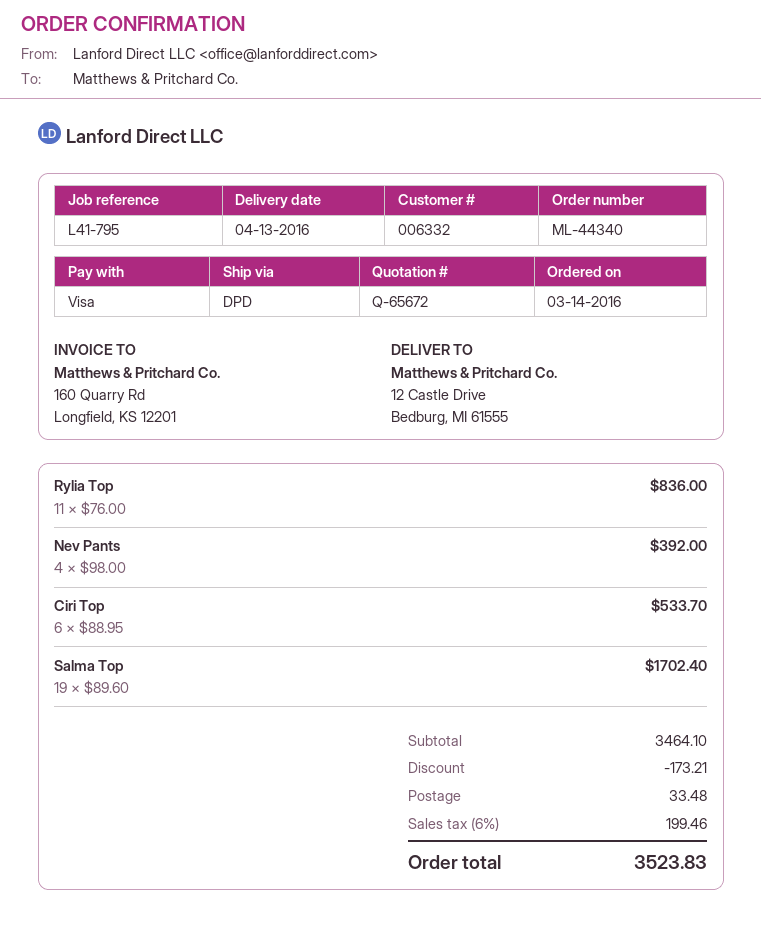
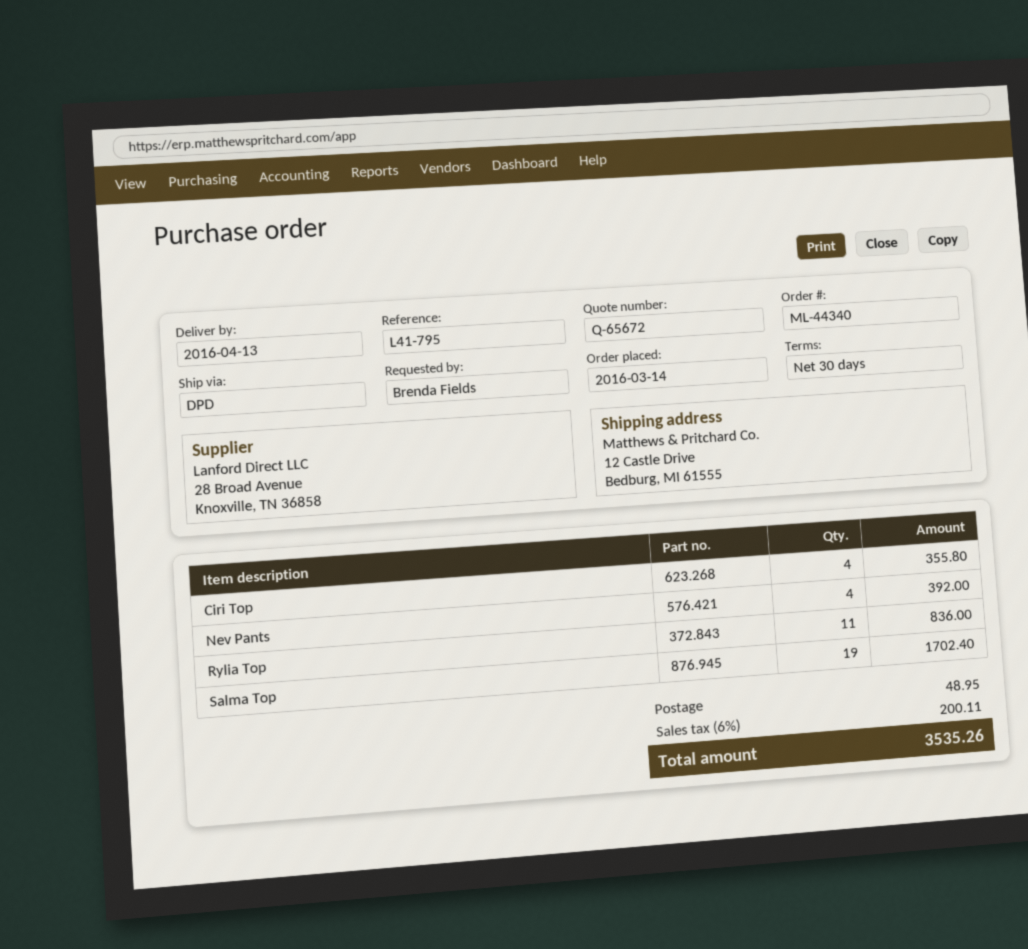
Ciri Top: 6 for 533.70 -> 4 for 355.80
discount: 173.21 -> none
shipping: 33.48 -> 48.95
tax: 6% = 199.46 -> 6% = 200.11
total: 3523.83 -> 3535.26

